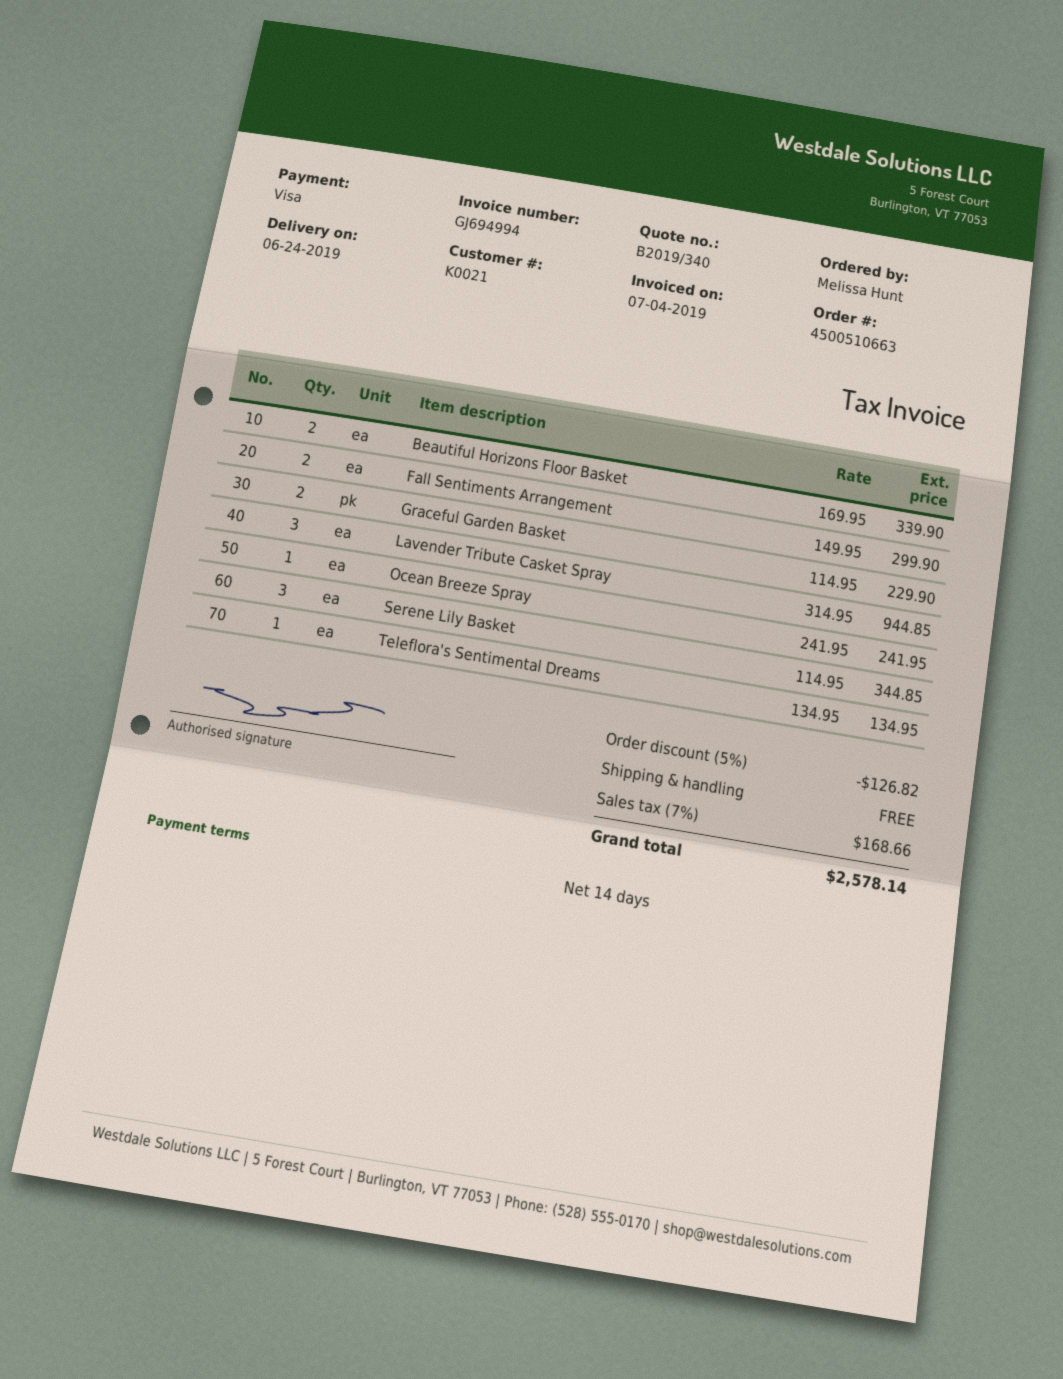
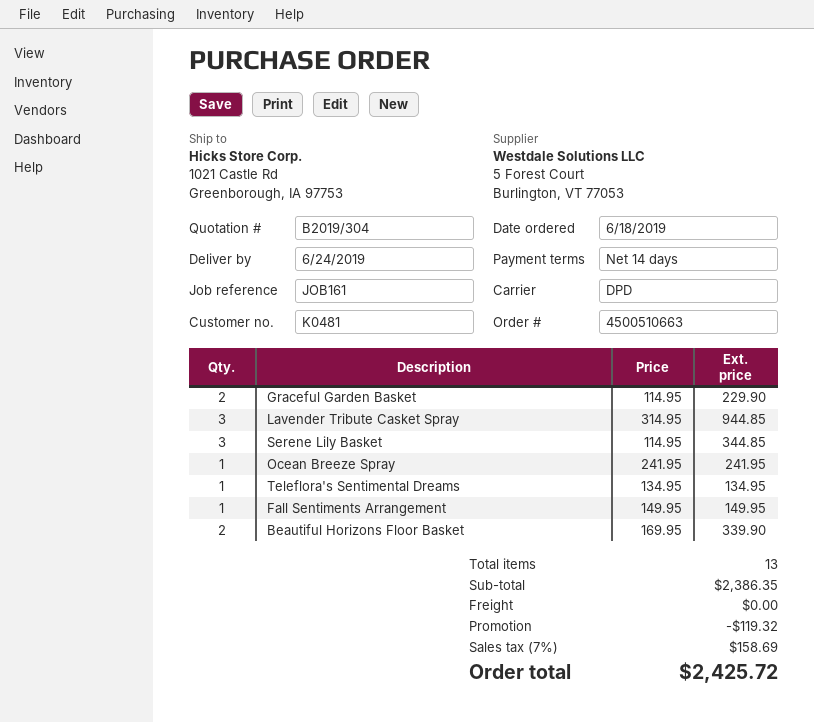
quote number: B2019/340 -> B2019/304
customer number: K0021 -> K0481
Fall Sentiments Arrangement: 2 x 149.95 = 299.90 -> 1 x 149.95 = 149.95
discount: 126.82 -> 119.32
tax: 7% = 168.66 -> 7% = 158.69
total: 2578.14 -> 2425.72

